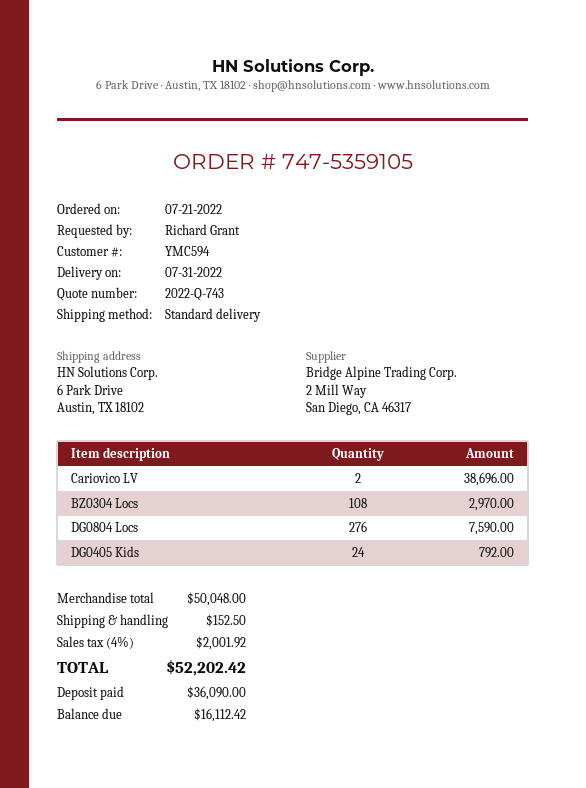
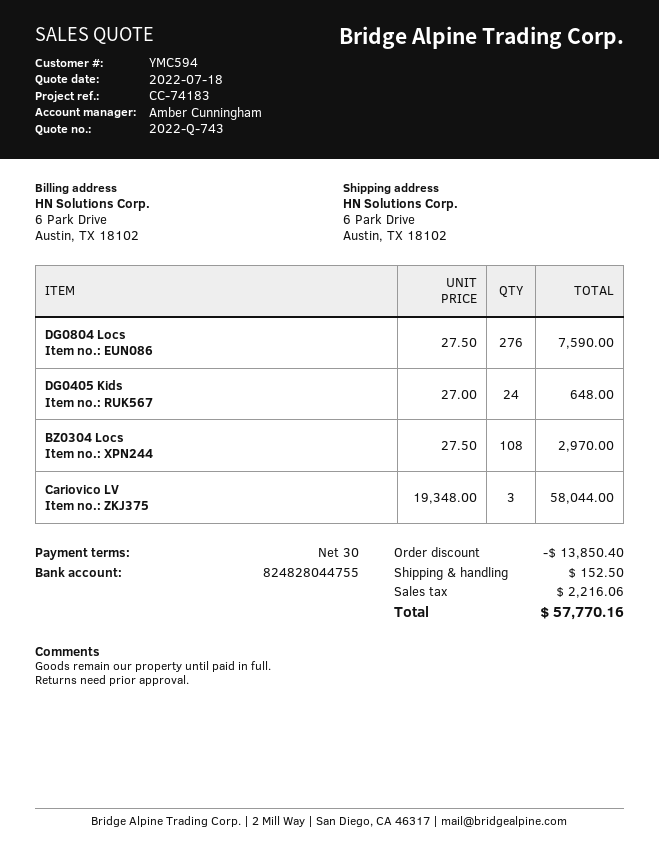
Cariovico LV: 2 for 38696.00 -> 3 for 58044.00
DG0405 Kids: 24 for 792.00 -> 24 for 648.00
discount: none -> 13850.40
tax: 2001.92 -> 2216.06
total: 52202.42 -> 57770.16

